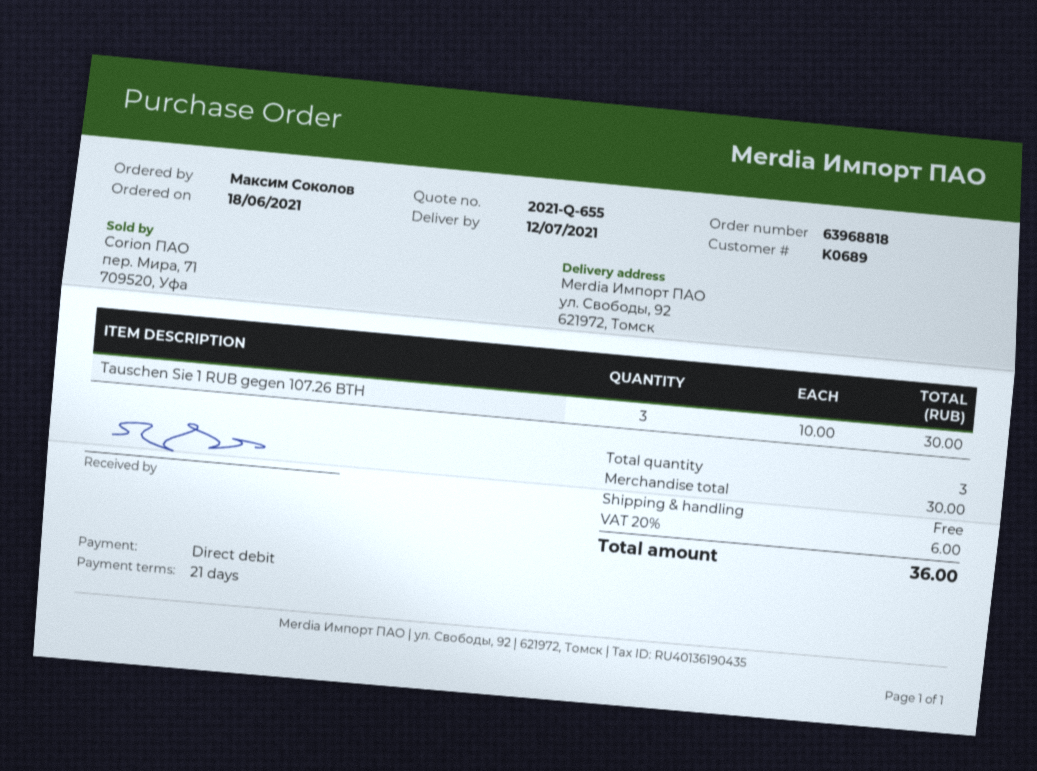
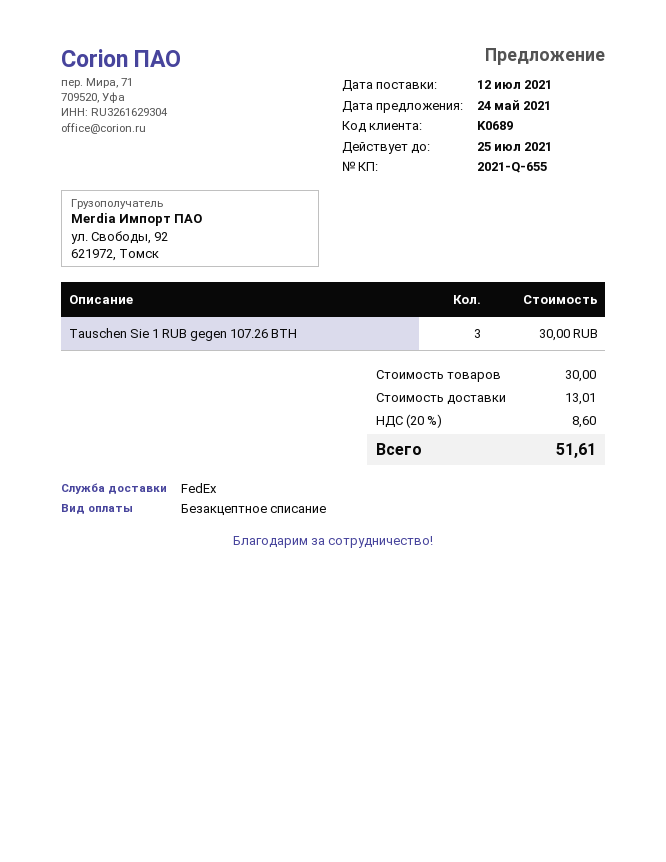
shipping: 0.00 -> 13.01
tax: 20% = 6.00 -> 20% = 8.60
total: 36.00 -> 51.61

